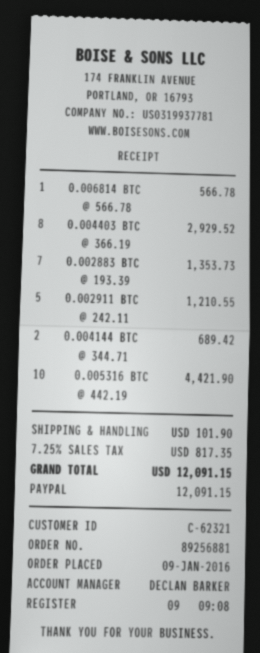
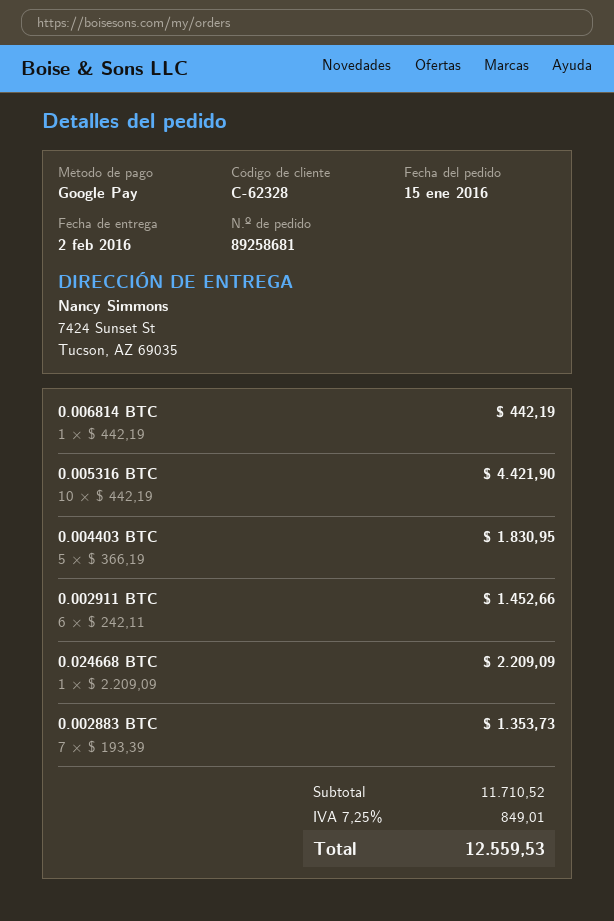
order number: 89256881 -> 89258681
order date: 2016-01-09 -> 2016-01-15
customer number: C-62321 -> C-62328
payment method: PayPal -> Google Pay
0.006814 BTC: 1 x 566.78 = 566.78 -> 1 x 442.19 = 442.19
0.004403 BTC: 8 x 366.19 = 2929.52 -> 5 x 366.19 = 1830.95
0.002911 BTC: 5 x 242.11 = 1210.55 -> 6 x 242.11 = 1452.66
0.004144 BTC: 2 x 344.71 = 689.42 -> none
0.024668 BTC: none -> 1 x 2209.09 = 2209.09
shipping: 101.90 -> none
tax: 7.25% = 817.35 -> 7.25% = 849.01
total: 12091.15 -> 12559.53

